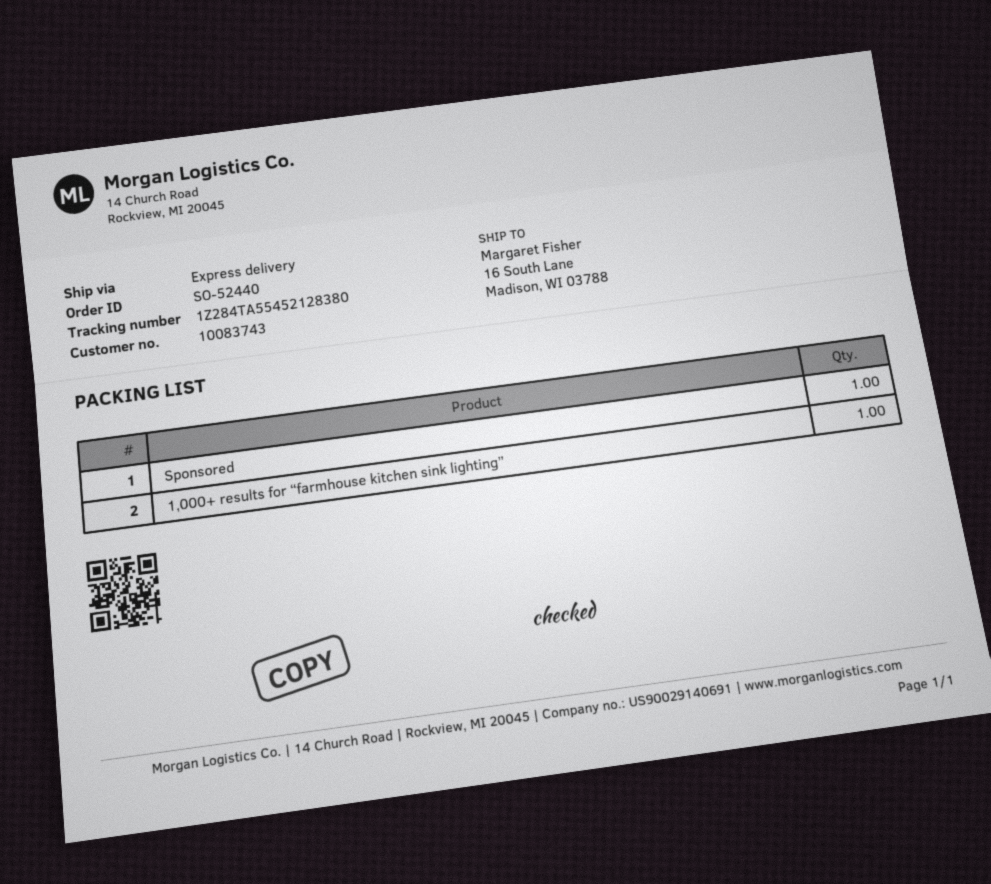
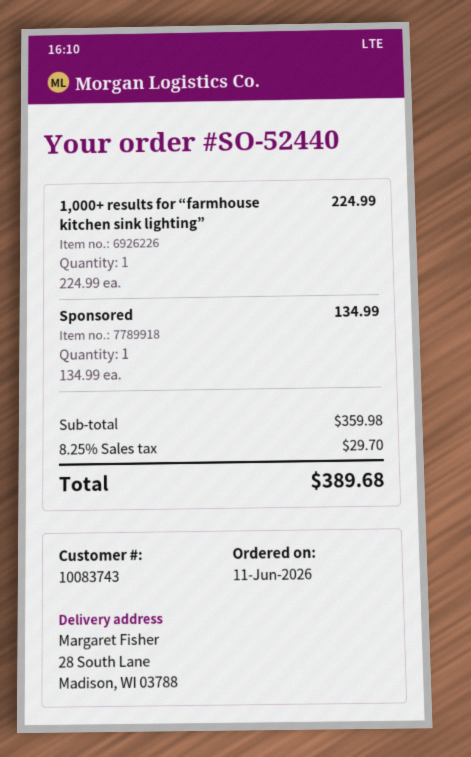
ship to: 16 South Lane, Madison, WI 03788 -> 28 South Lane, Madison, WI 03788

